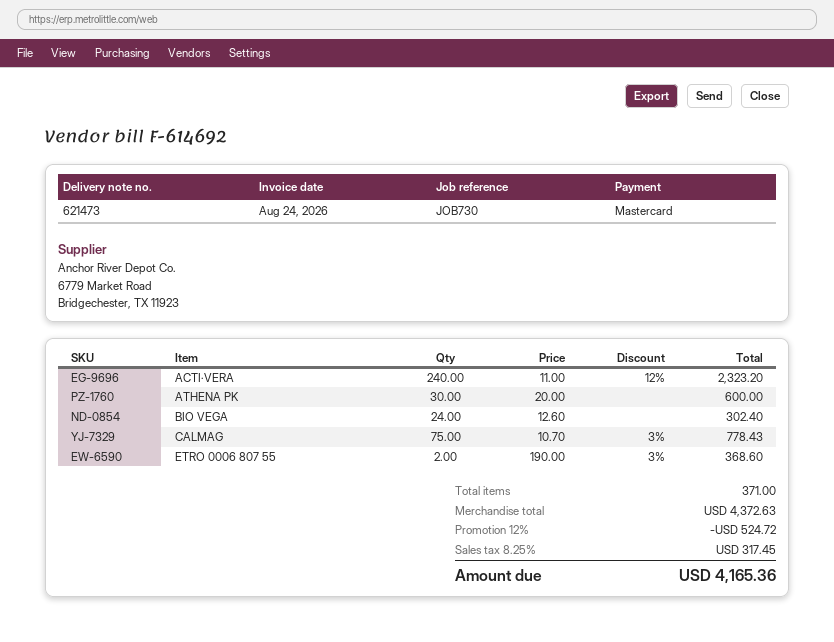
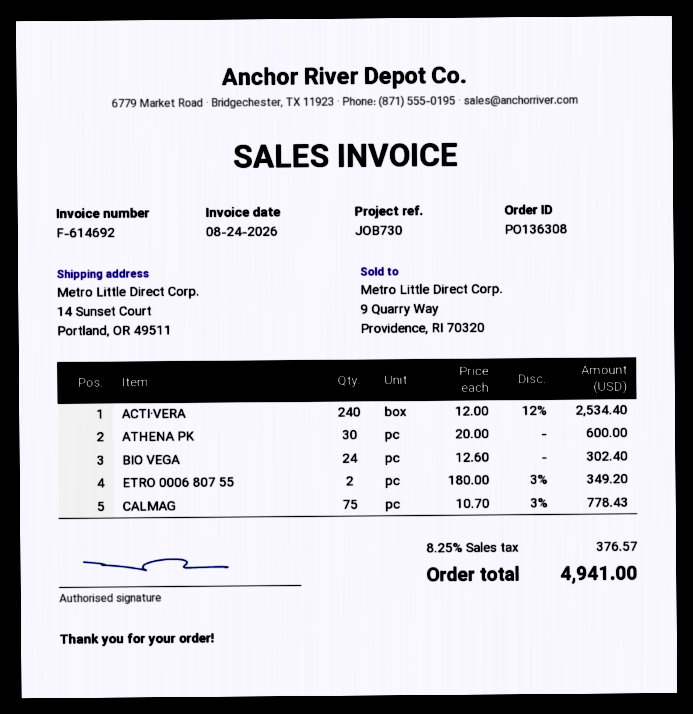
ACTI·VERA: 240 x 11.00 - 12% = 2323.20 -> 240 x 12.00 - 12% = 2534.40
ETRO 0006 807 55: 2 x 190.00 - 3% = 368.60 -> 2 x 180.00 - 3% = 349.20
discount: 12% = 524.72 -> none
tax: 8.25% = 317.45 -> 8.25% = 376.57
total: 4165.36 -> 4941.00

